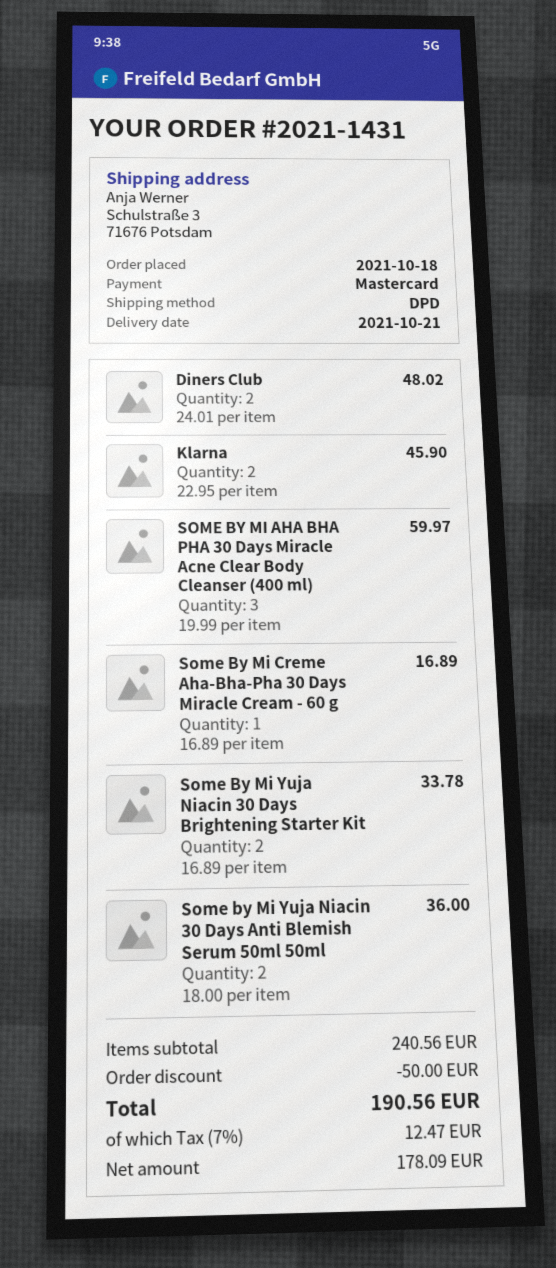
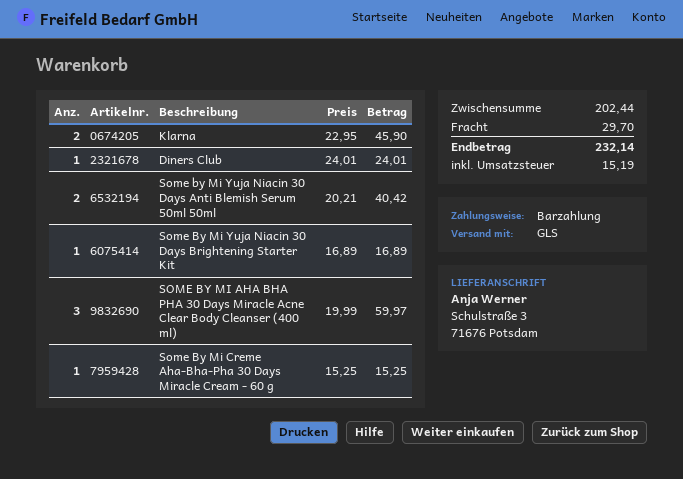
payment method: Mastercard -> cash
shipping method: DPD -> GLS
Diners Club: 2 x 24.01 = 48.02 -> 1 x 24.01 = 24.01
Some By Mi Creme Aha-Bha-Pha 30 Days Miracle Cream - 60 g: 1 x 16.89 = 16.89 -> 1 x 15.25 = 15.25
Some By Mi Yuja Niacin 30 Days Brightening Starter Kit: 2 x 16.89 = 33.78 -> 1 x 16.89 = 16.89
Some by Mi Yuja Niacin 30 Days Anti Blemish Serum 50ml 50ml: 2 x 18.00 = 36.00 -> 2 x 20.21 = 40.42
subtotal: 240.56 -> 202.44
discount: 50.00 -> none
shipping: none -> 29.70
tax: 12.47 -> 15.19
total: 190.56 -> 232.14

